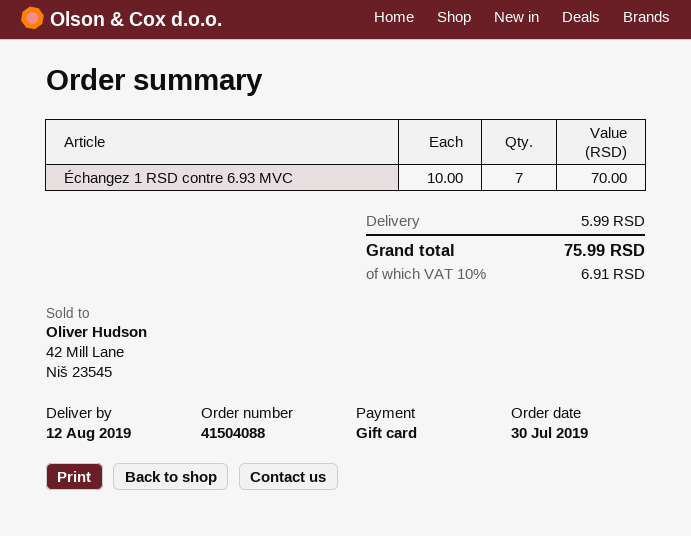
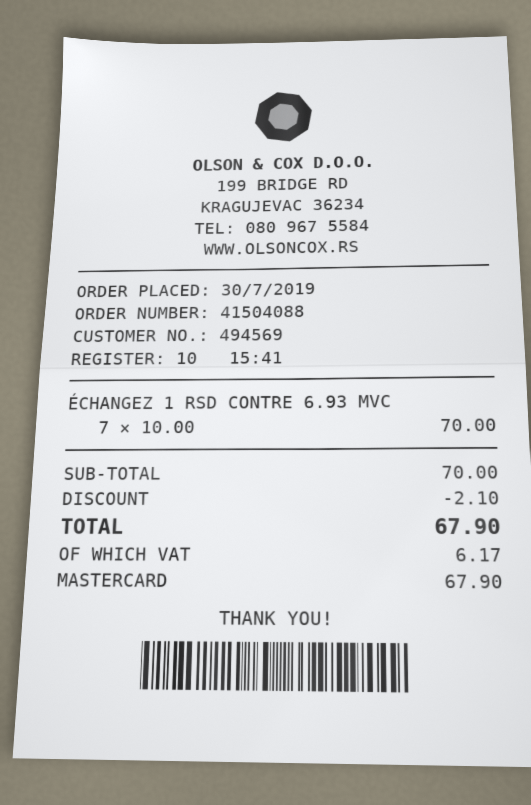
payment method: gift card -> Mastercard
discount: none -> 2.10
shipping: 5.99 -> none
tax: 6.91 -> 6.17
total: 75.99 -> 67.90

